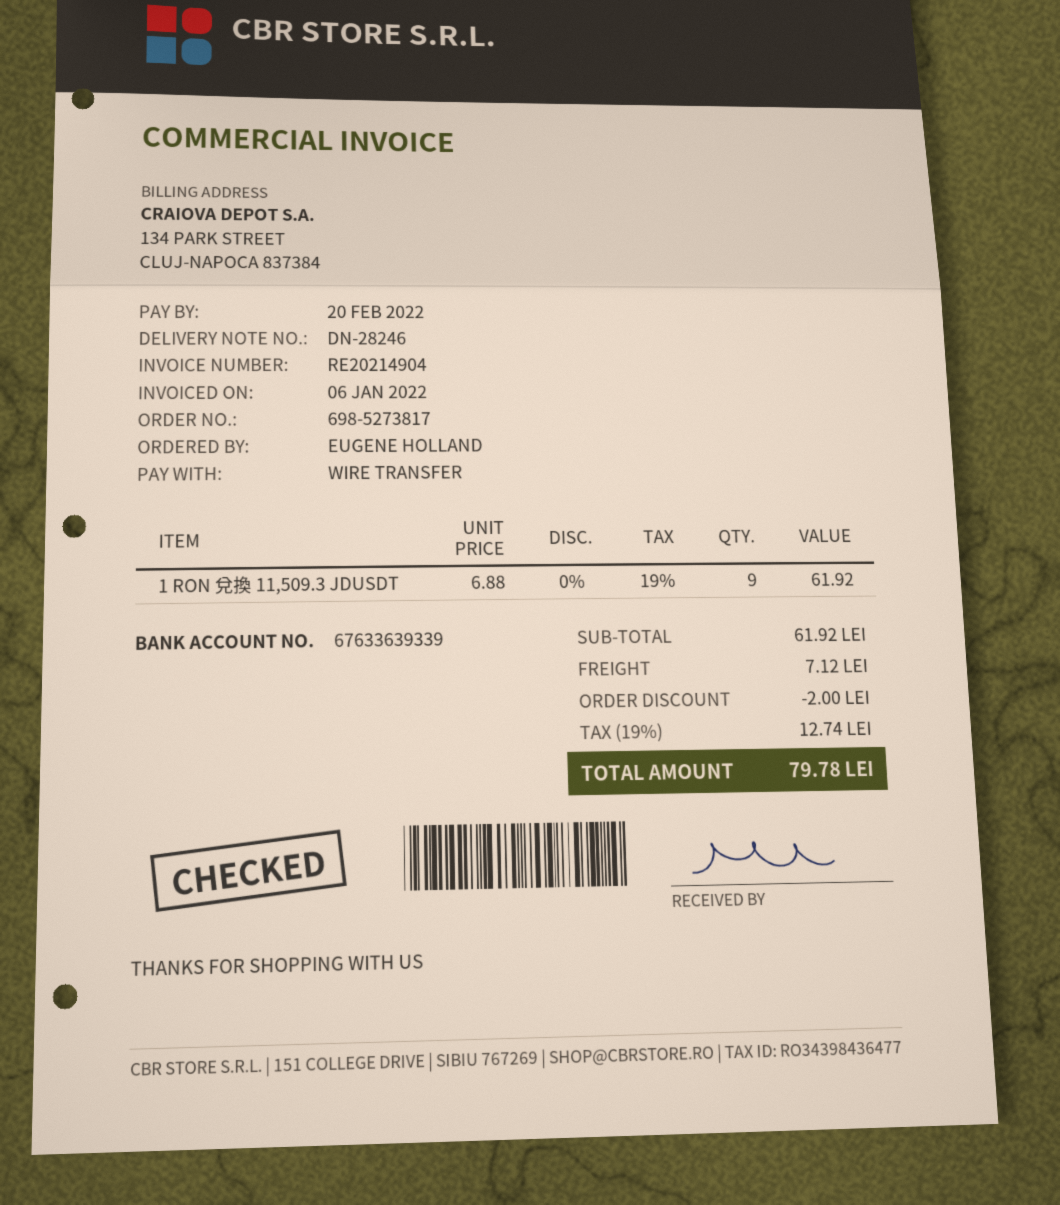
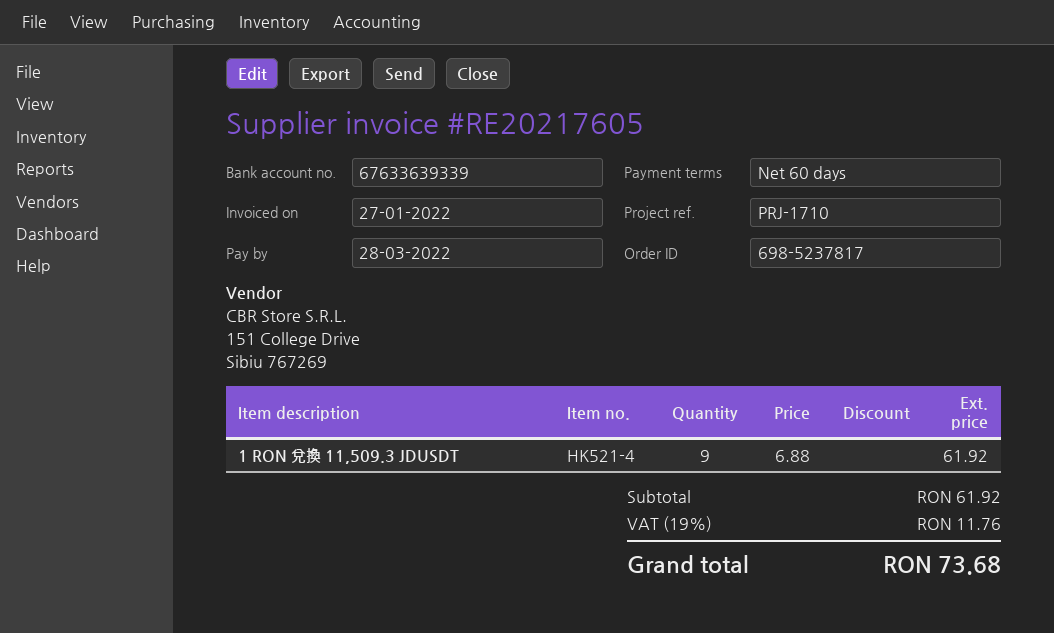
order number: 698-5273817 -> 698-5237817
invoice number: RE20214904 -> RE20217605
invoice date: 2022-01-06 -> 2022-01-27
due date: 2022-02-20 -> 2022-03-28
discount: 2.00 -> none
shipping: 7.12 -> none
tax: 19% = 12.74 -> 19% = 11.76
total: 79.78 -> 73.68

